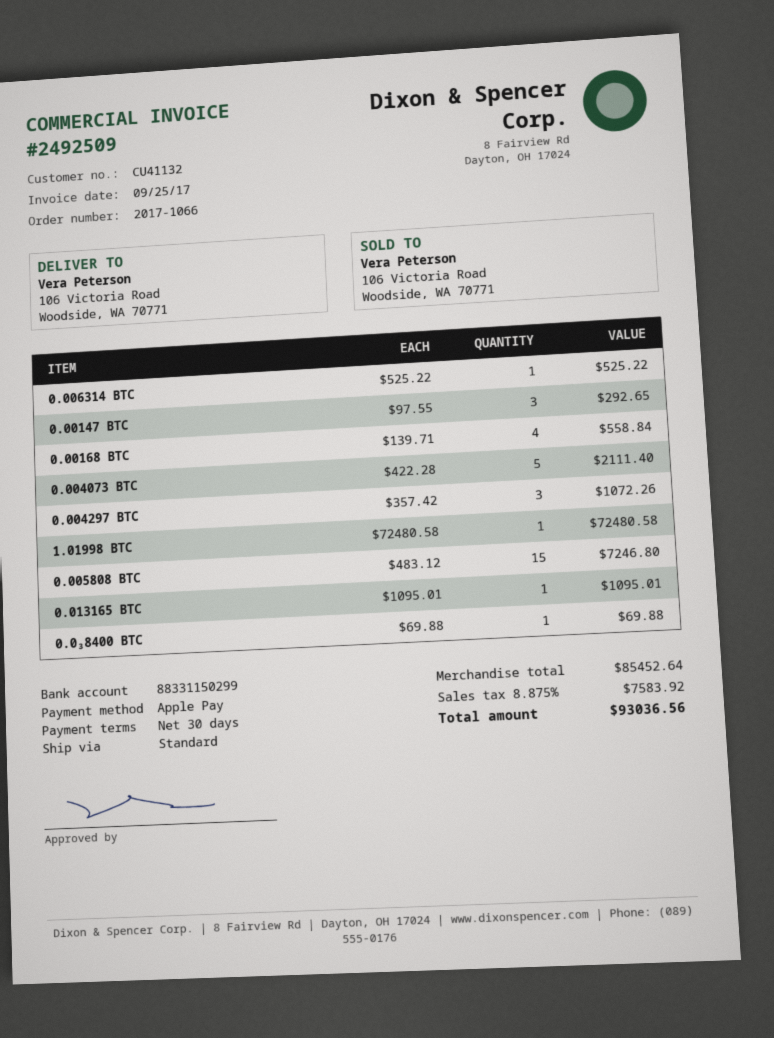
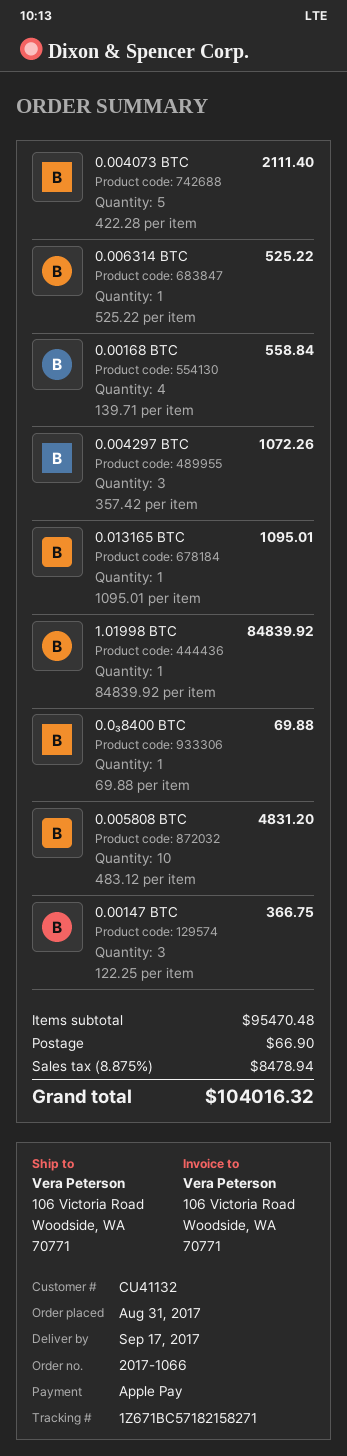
0.00147 BTC: 3 x 97.55 = 292.65 -> 3 x 122.25 = 366.75
1.01998 BTC: 1 x 72480.58 = 72480.58 -> 1 x 84839.92 = 84839.92
0.005808 BTC: 15 x 483.12 = 7246.80 -> 10 x 483.12 = 4831.20
subtotal: 85452.64 -> 95470.48
shipping: none -> 66.90
tax: 8.875% = 7583.92 -> 8.875% = 8478.94
total: 93036.56 -> 104016.32

